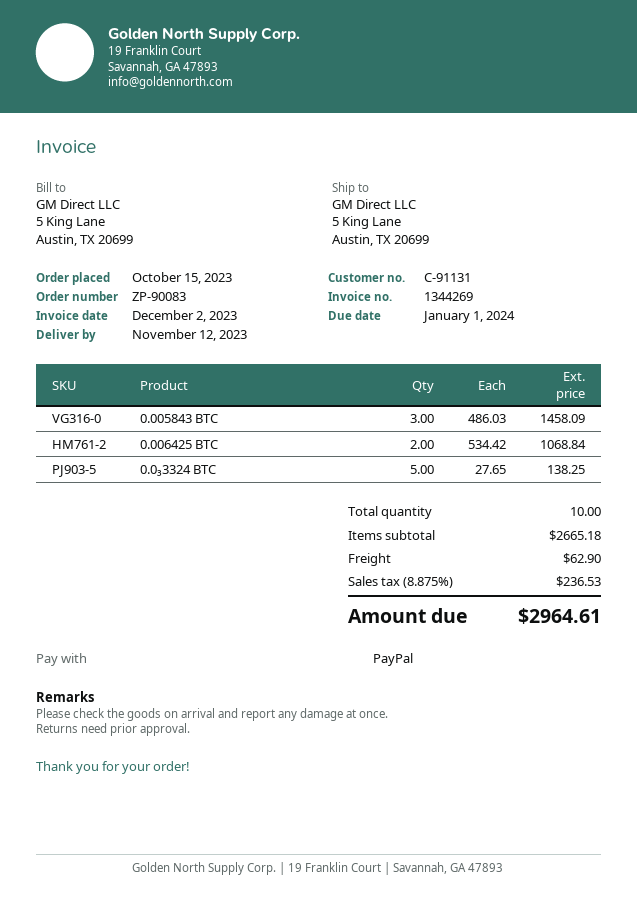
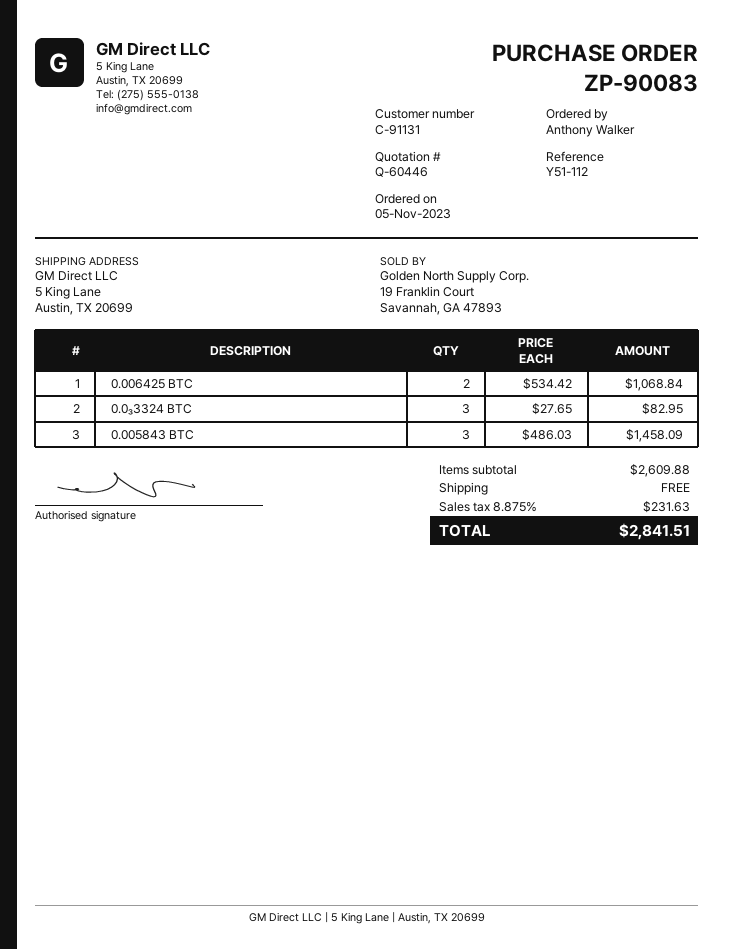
order date: 2023-10-15 -> 2023-11-05
0.0₃3324 BTC: 5 x 27.65 = 138.25 -> 3 x 27.65 = 82.95
subtotal: 2665.18 -> 2609.88
shipping: 62.90 -> 0.00
tax: 8.875% = 236.53 -> 8.875% = 231.63
total: 2964.61 -> 2841.51

